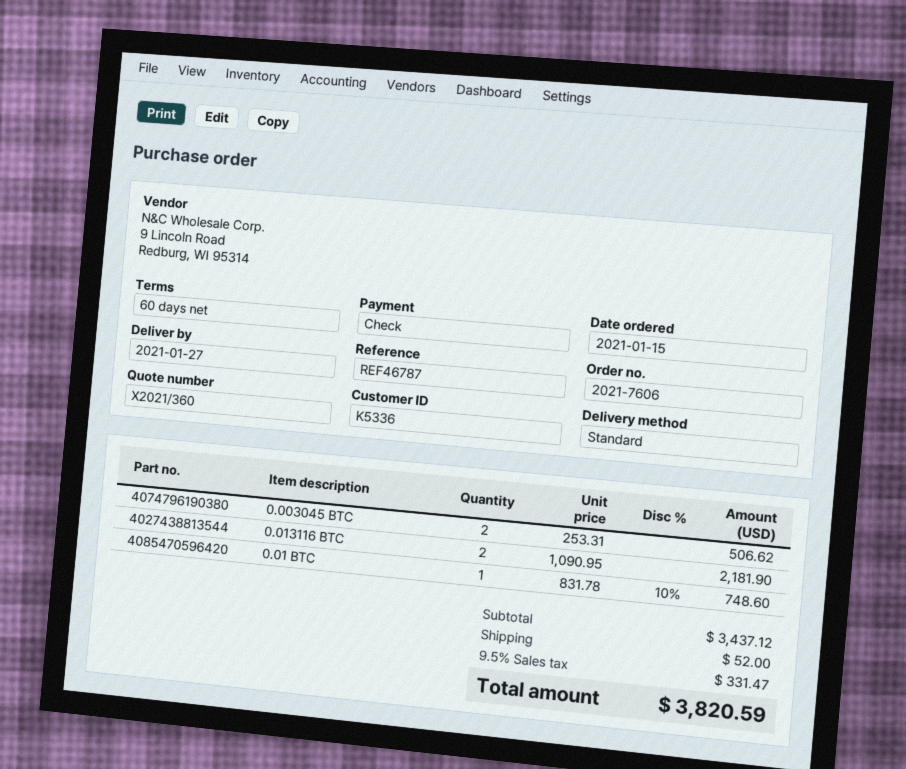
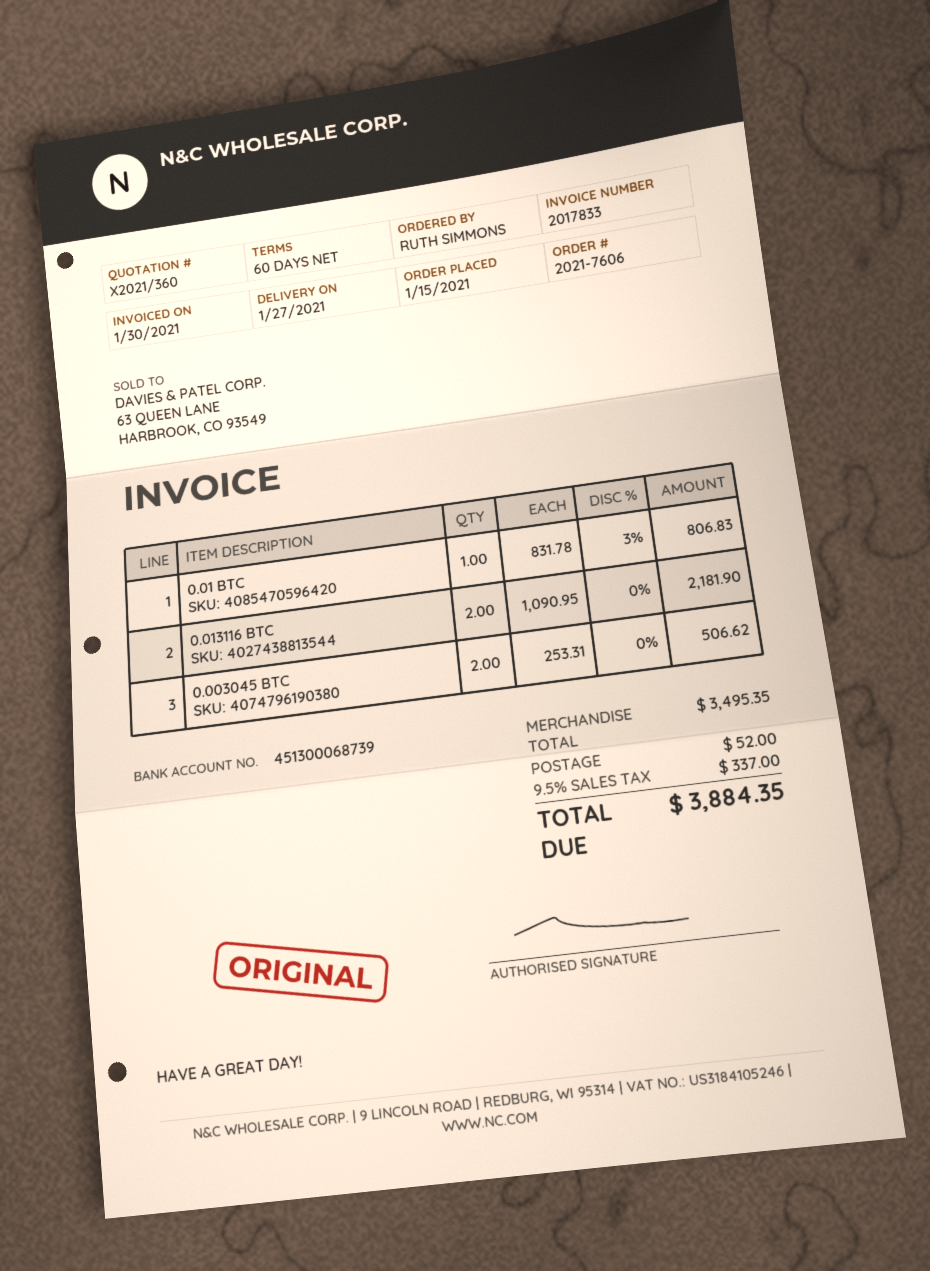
0.01 BTC: 1 x 831.78 - 10% = 748.60 -> 1 x 831.78 - 3% = 806.83
subtotal: 3437.12 -> 3495.35
tax: 9.5% = 331.47 -> 9.5% = 337.00
total: 3820.59 -> 3884.35

